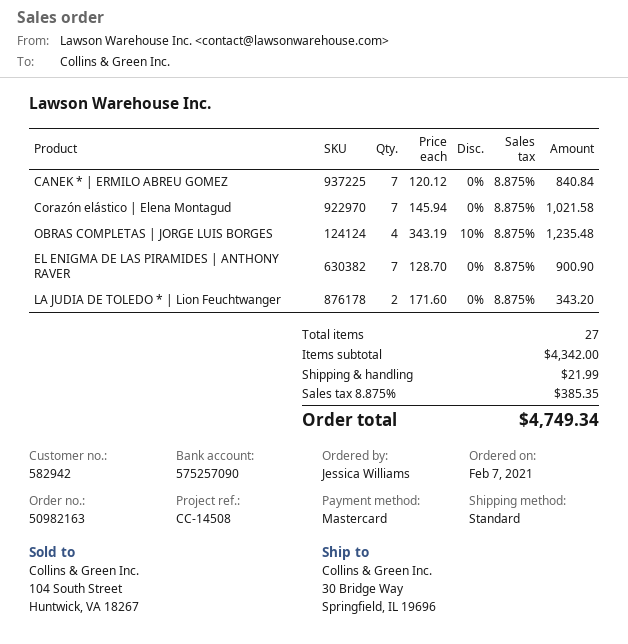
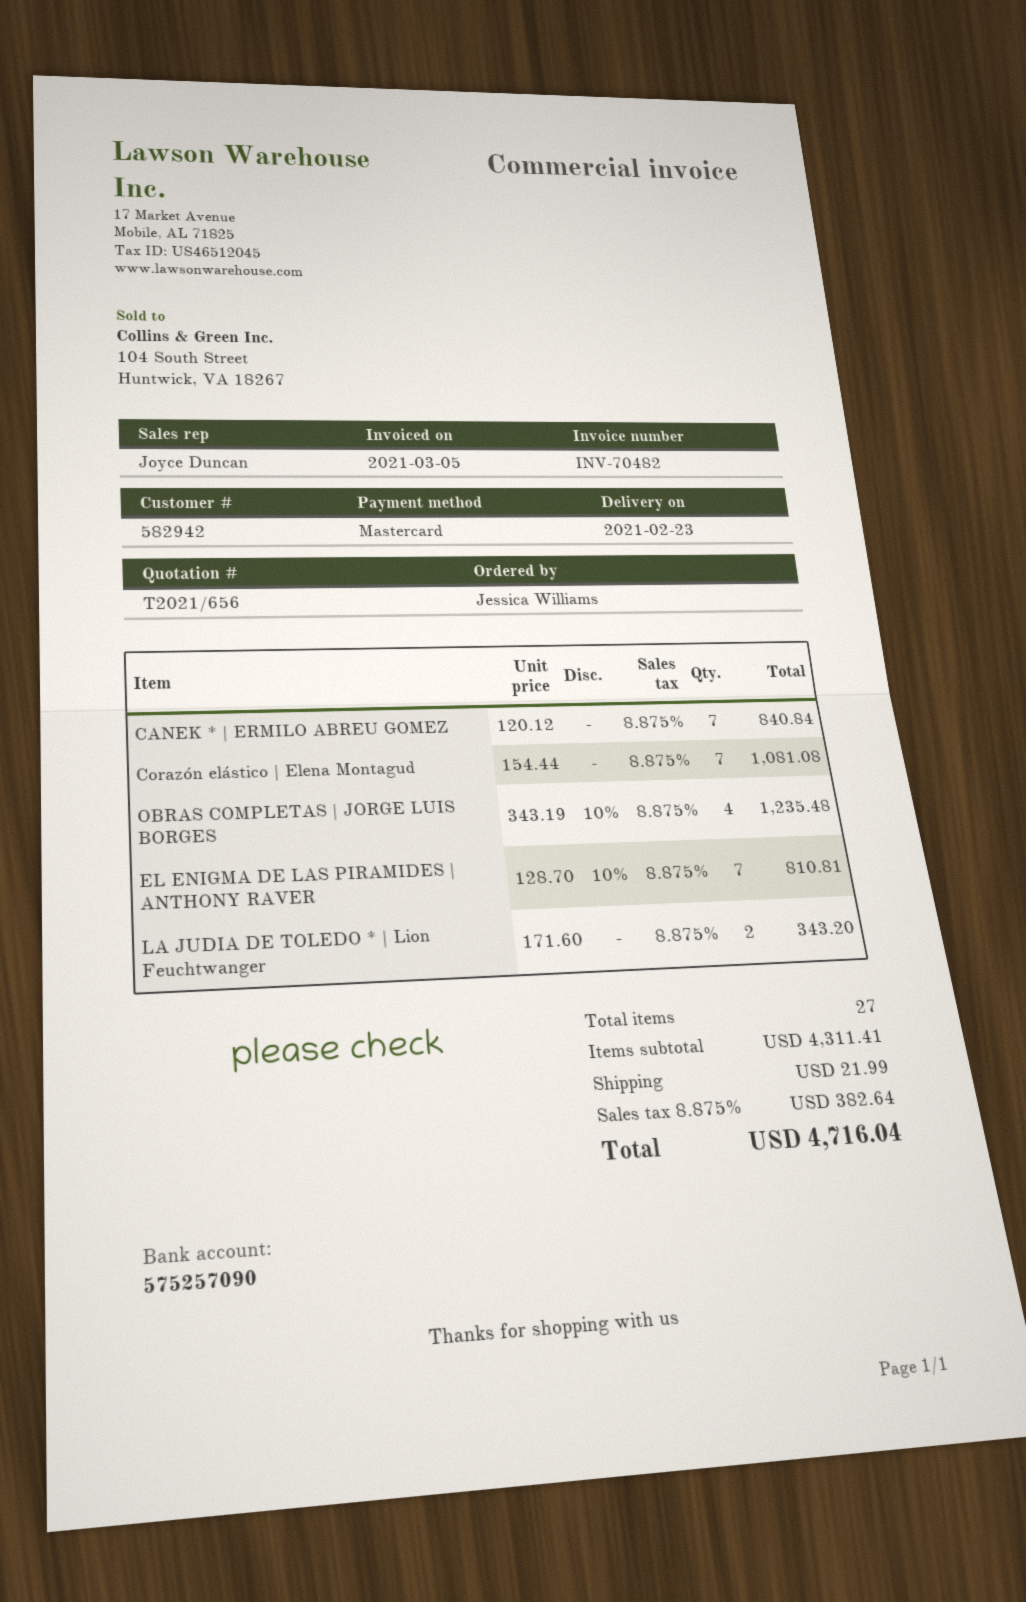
Corazón elástico | Elena Montagud: 7 x 145.94 = 1021.58 -> 7 x 154.44 = 1081.08
EL ENIGMA DE LAS PIRAMIDES | ANTHONY RAVER: 7 x 128.70 = 900.90 -> 7 x 128.70 - 10% = 810.81
subtotal: 4342.00 -> 4311.41
tax: 8.875% = 385.35 -> 8.875% = 382.64
total: 4749.34 -> 4716.04

